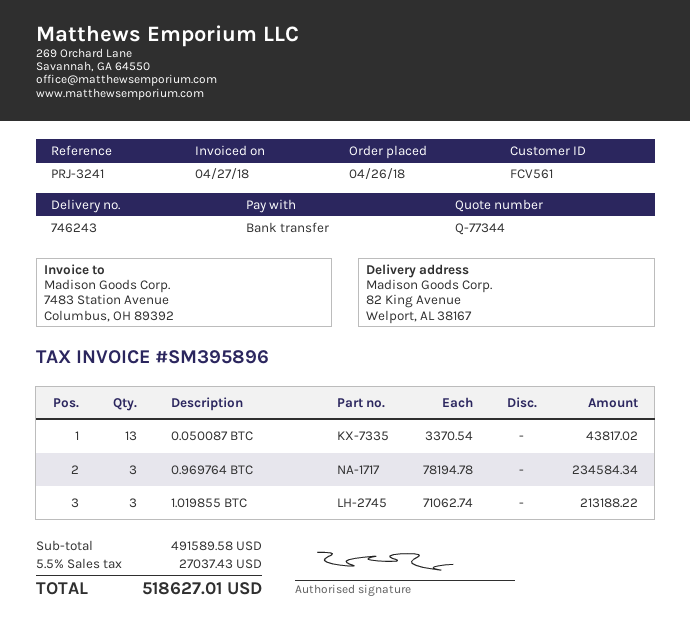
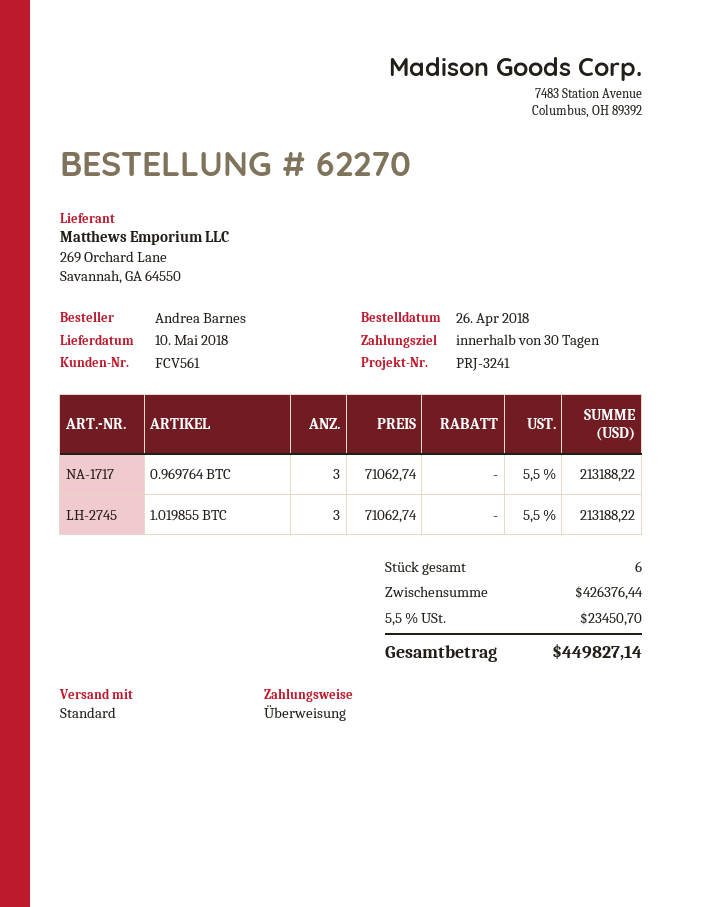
0.050087 BTC: 13 x 3370.54 = 43817.02 -> none
0.969764 BTC: 3 x 78194.78 = 234584.34 -> 3 x 71062.74 = 213188.22
subtotal: 491589.58 -> 426376.44
tax: 5.5% = 27037.43 -> 5.5% = 23450.70
total: 518627.01 -> 449827.14

